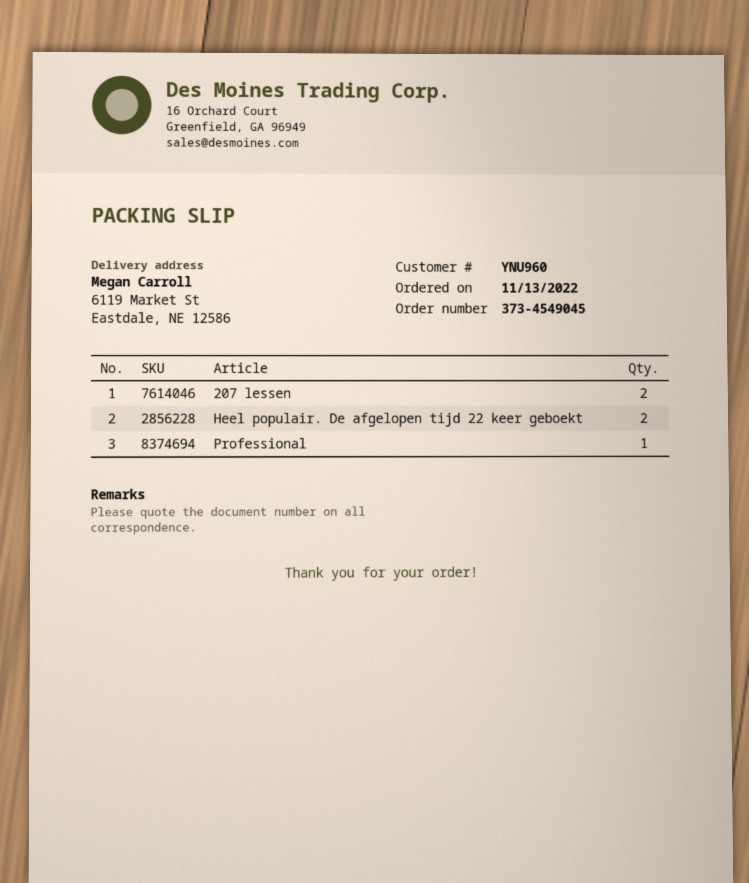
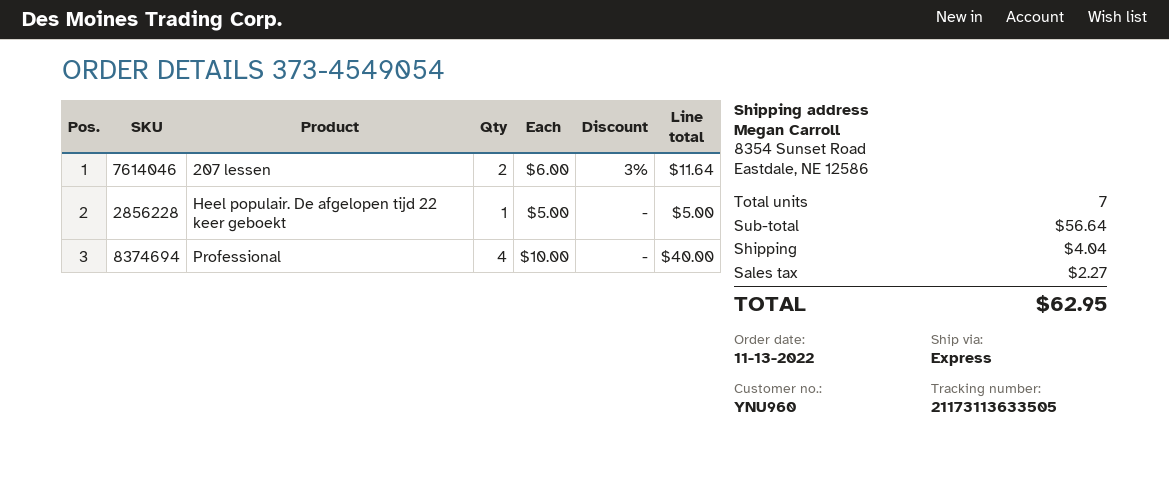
order number: 373-4549045 -> 373-4549054
ship to: 6119 Market St, Eastdale, NE 12586 -> 8354 Sunset Road, Eastdale, NE 12586
Heel populair. De afgelopen tijd 22 keer geboekt: 2 -> 1
Professional: 1 -> 4

